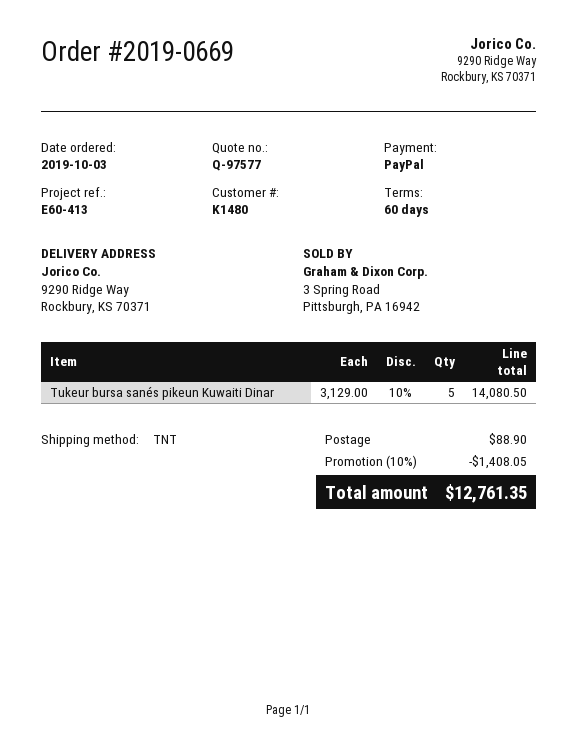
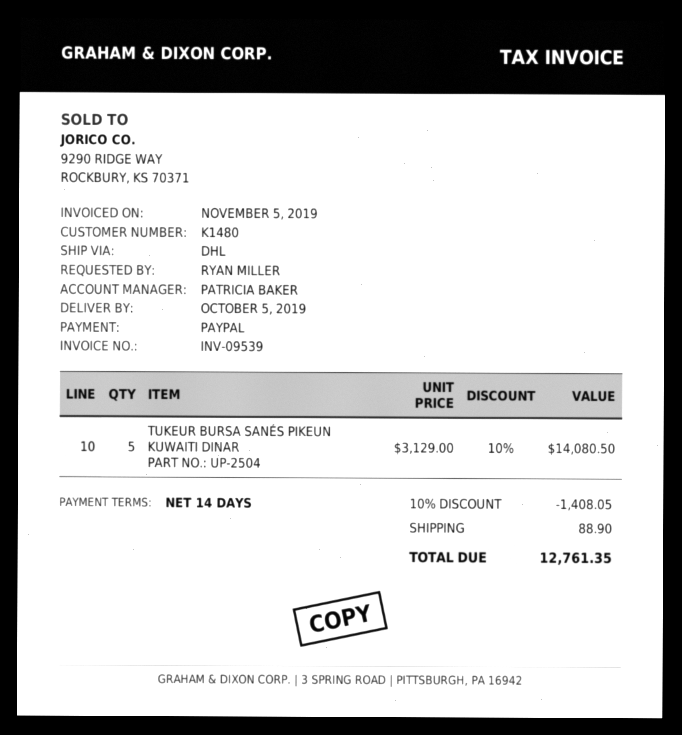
payment terms: 60 days -> 14 days
shipping method: TNT -> DHL

